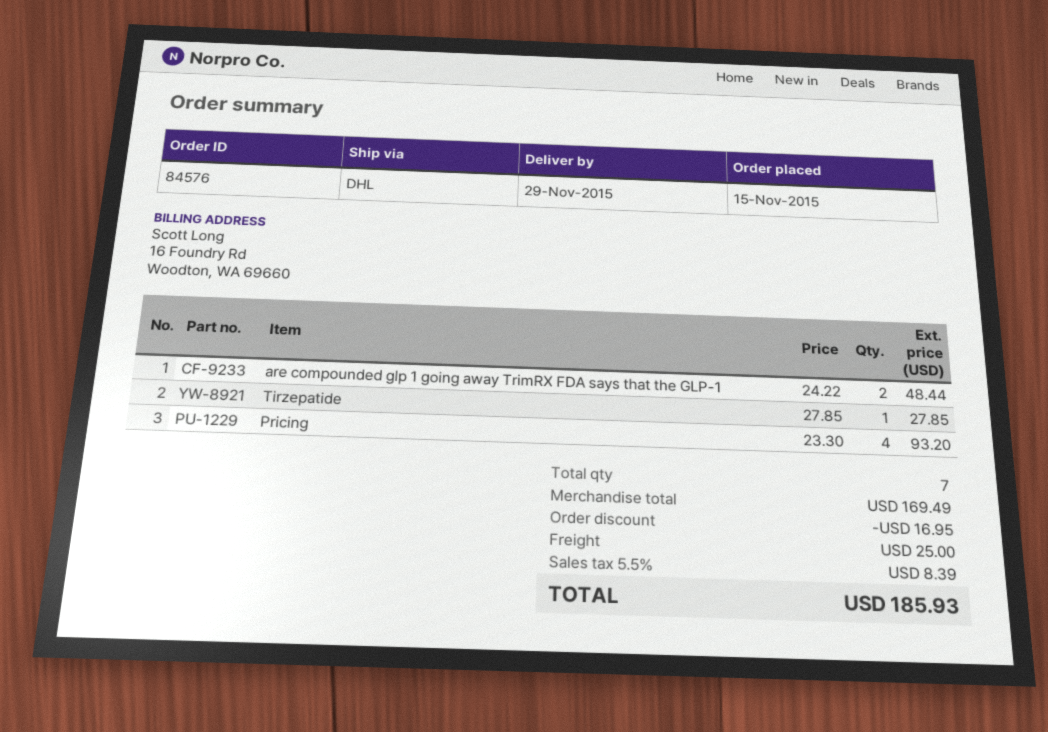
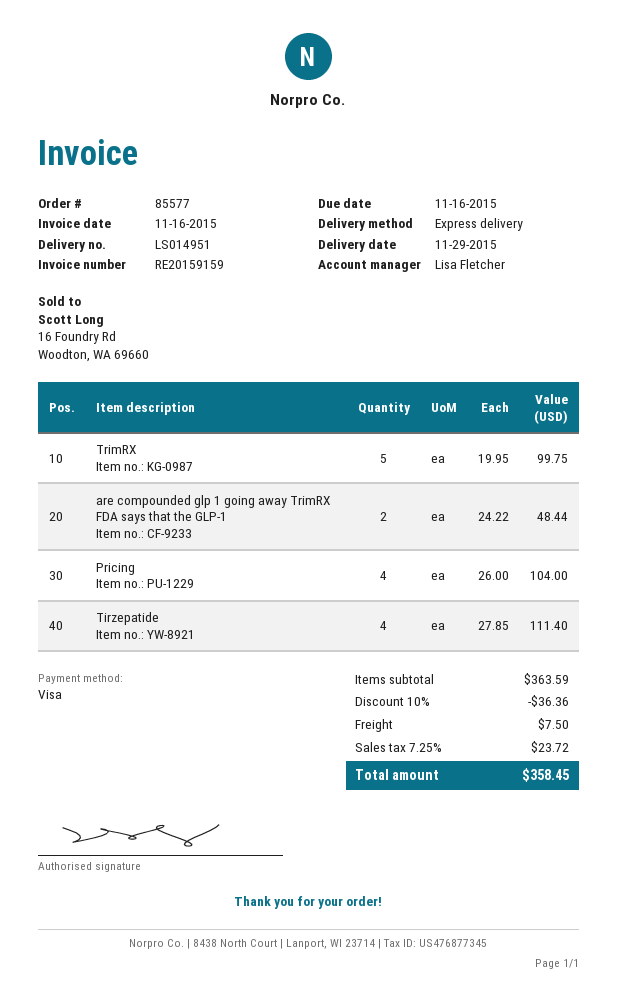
order number: 84576 -> 85577
shipping method: DHL -> express
Tirzepatide: 1 x 27.85 = 27.85 -> 4 x 27.85 = 111.40
Pricing: 4 x 23.30 = 93.20 -> 4 x 26.00 = 104.00
TrimRX: none -> 5 x 19.95 = 99.75
subtotal: 169.49 -> 363.59
discount: 16.95 -> 36.36
shipping: 25.00 -> 7.50
tax: 5.5% = 8.39 -> 7.25% = 23.72
total: 185.93 -> 358.45

